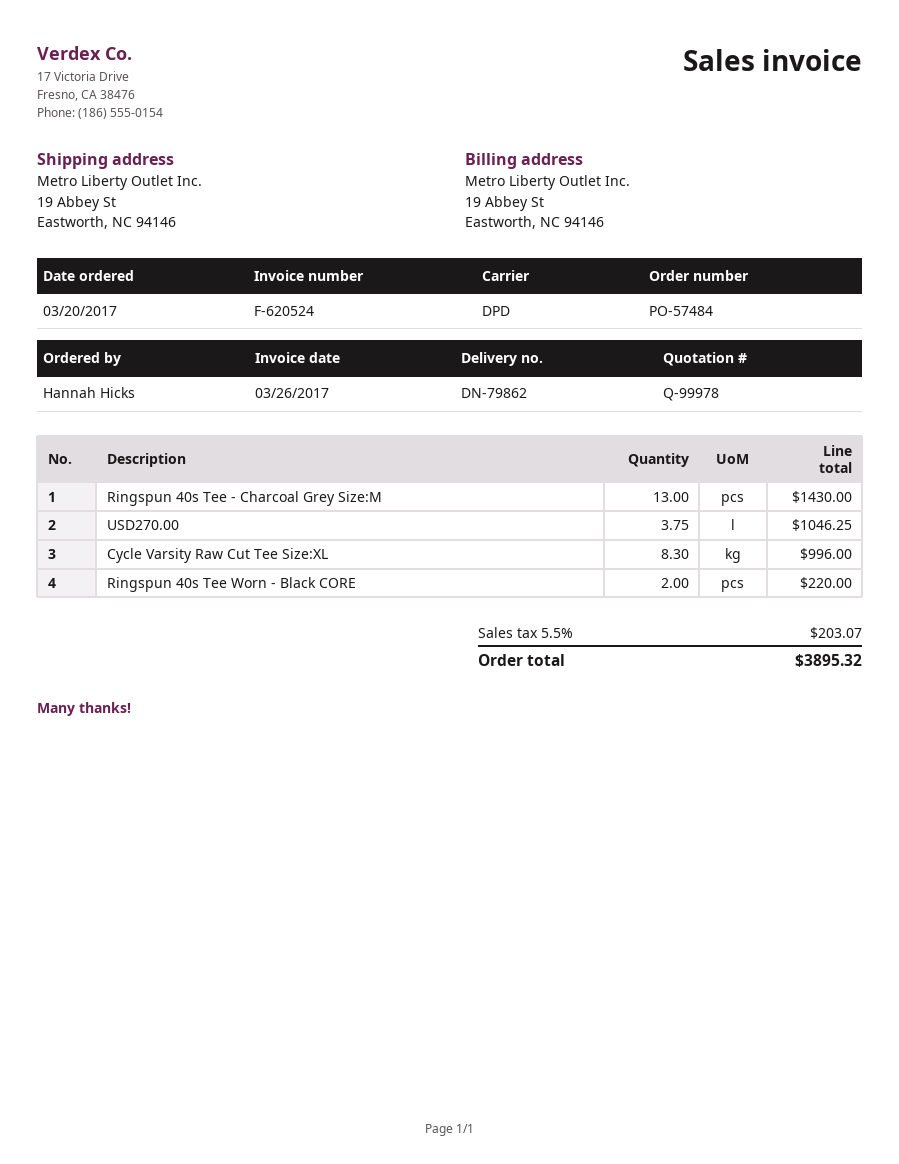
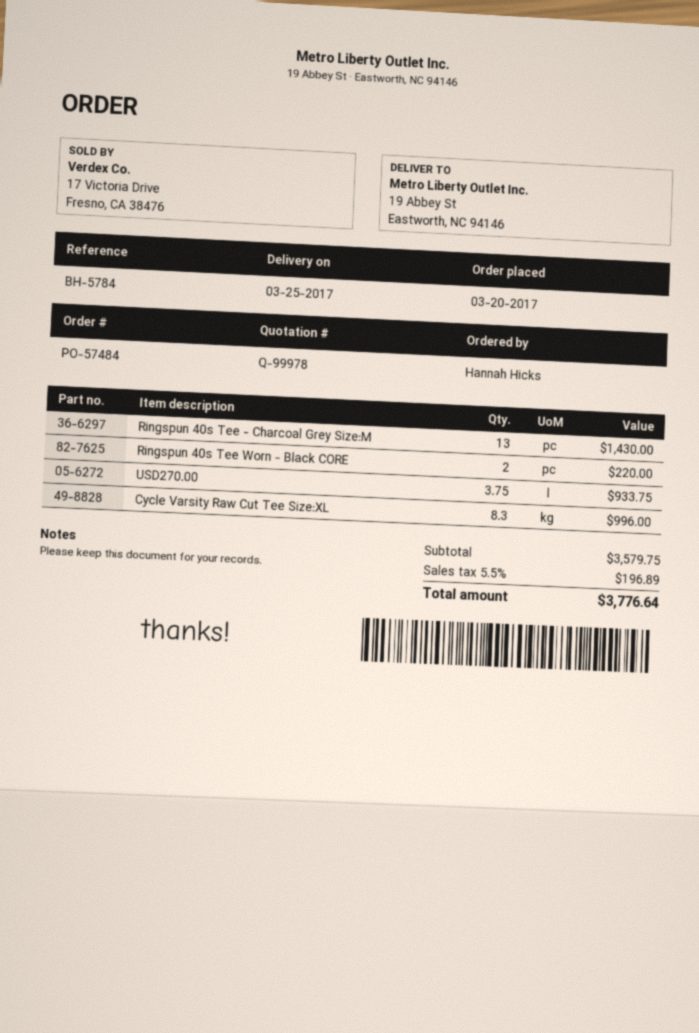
USD270.00: 3.75 for 1046.25 -> 3.75 for 933.75
tax: 5.5% = 203.07 -> 5.5% = 196.89
total: 3895.32 -> 3776.64

